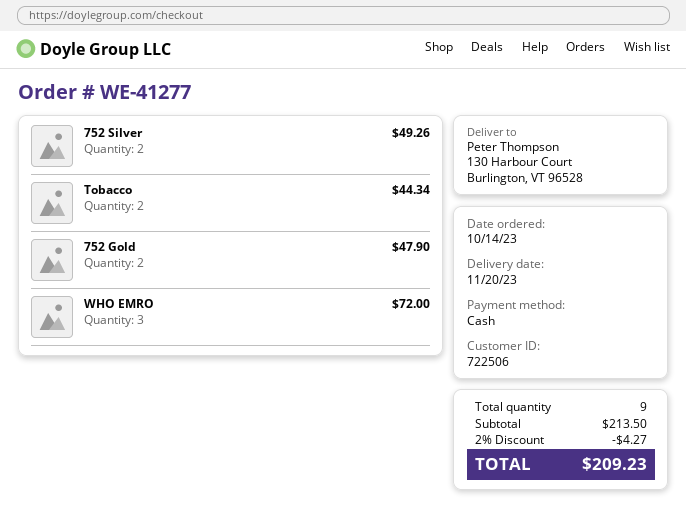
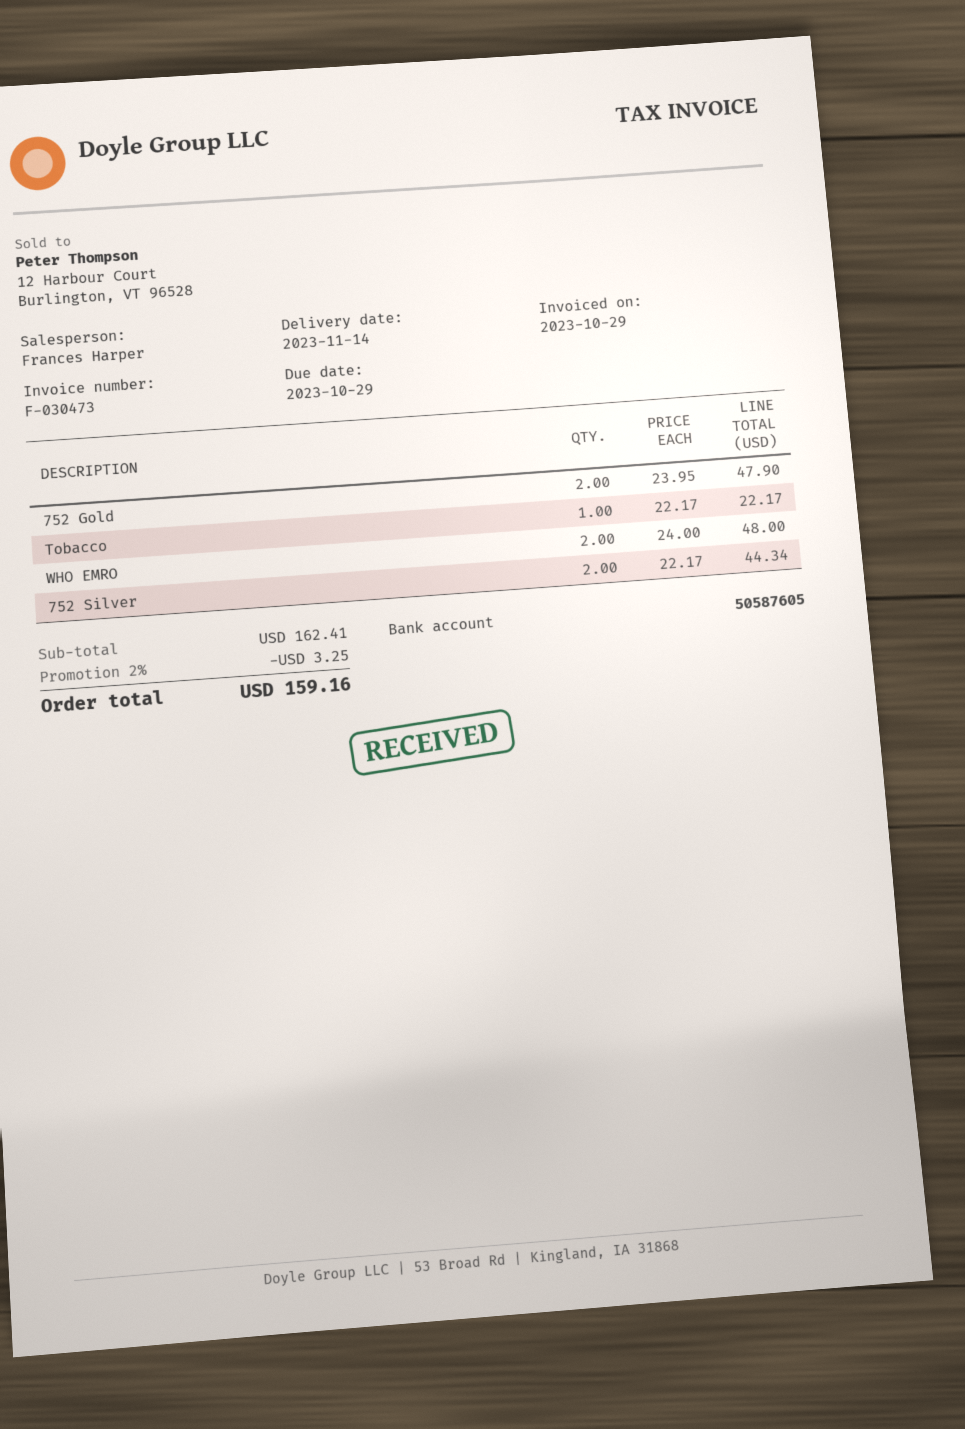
delivery date: 2023-11-20 -> 2023-11-14
752 Silver: 2 for 49.26 -> 2 for 44.34
Tobacco: 2 for 44.34 -> 1 for 22.17
WHO EMRO: 3 for 72.00 -> 2 for 48.00
subtotal: 213.50 -> 162.41
discount: 2% = 4.27 -> 2% = 3.25
total: 209.23 -> 159.16

